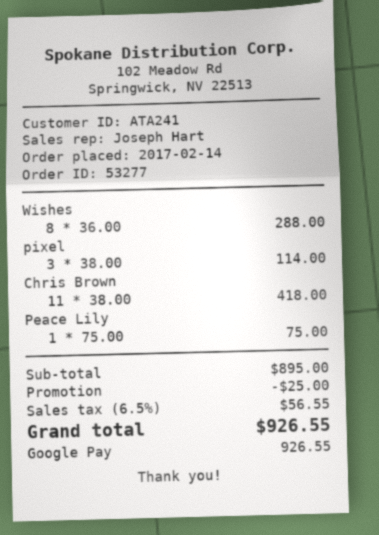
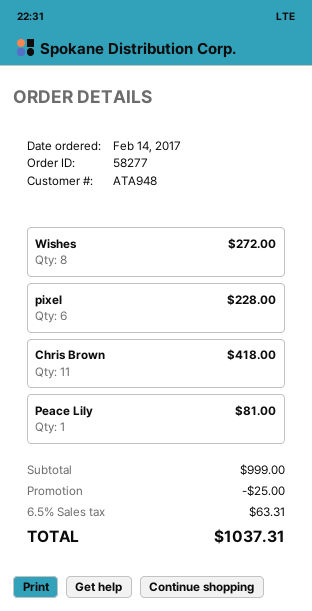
order number: 53277 -> 58277
customer number: ATA241 -> ATA948
Wishes: 8 for 288.00 -> 8 for 272.00
pixel: 3 for 114.00 -> 6 for 228.00
Peace Lily: 1 for 75.00 -> 1 for 81.00
subtotal: 895.00 -> 999.00
tax: 6.5% = 56.55 -> 6.5% = 63.31
total: 926.55 -> 1037.31

